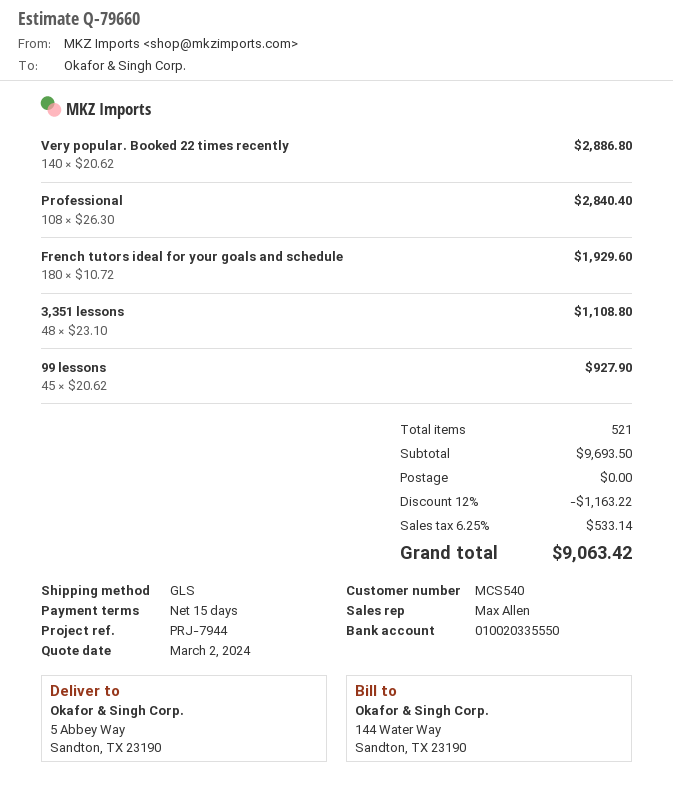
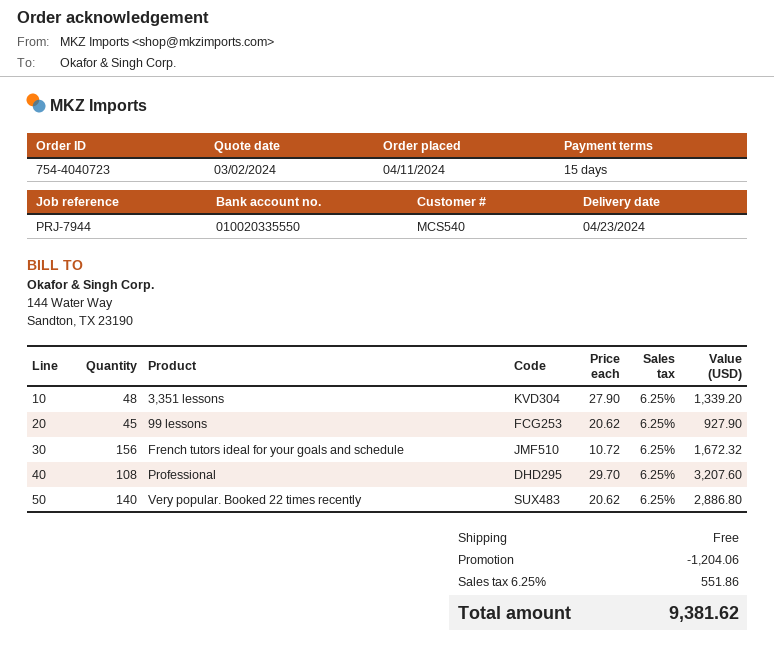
Professional: 108 x 26.30 = 2840.40 -> 108 x 29.70 = 3207.60
French tutors ideal for your goals and schedule: 180 x 10.72 = 1929.60 -> 156 x 10.72 = 1672.32
3,351 lessons: 48 x 23.10 = 1108.80 -> 48 x 27.90 = 1339.20
discount: 1163.22 -> 1204.06
tax: 6.25% = 533.14 -> 6.25% = 551.86
total: 9063.42 -> 9381.62

